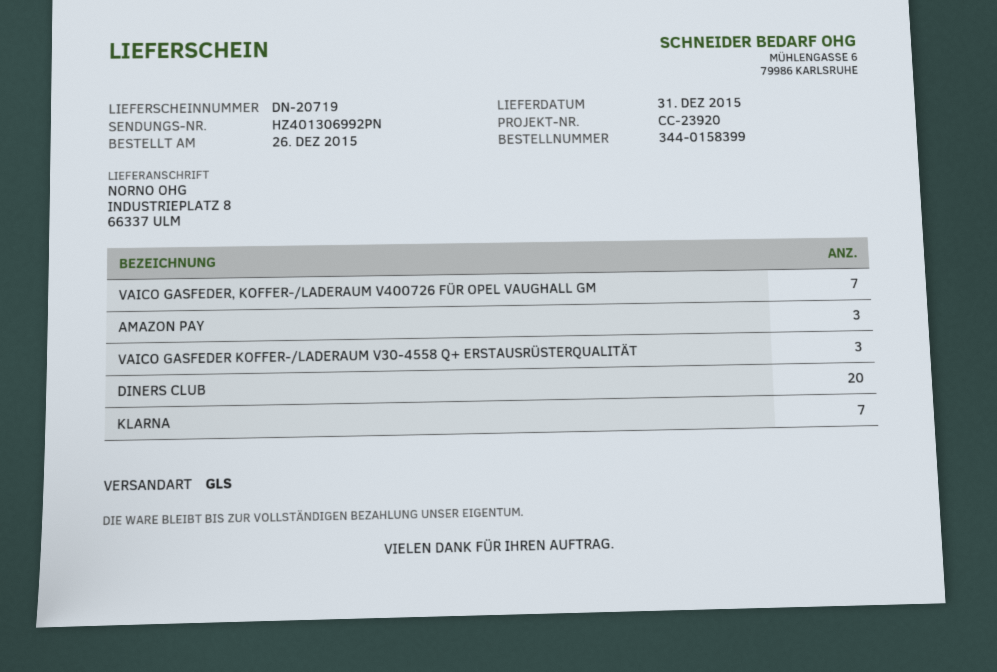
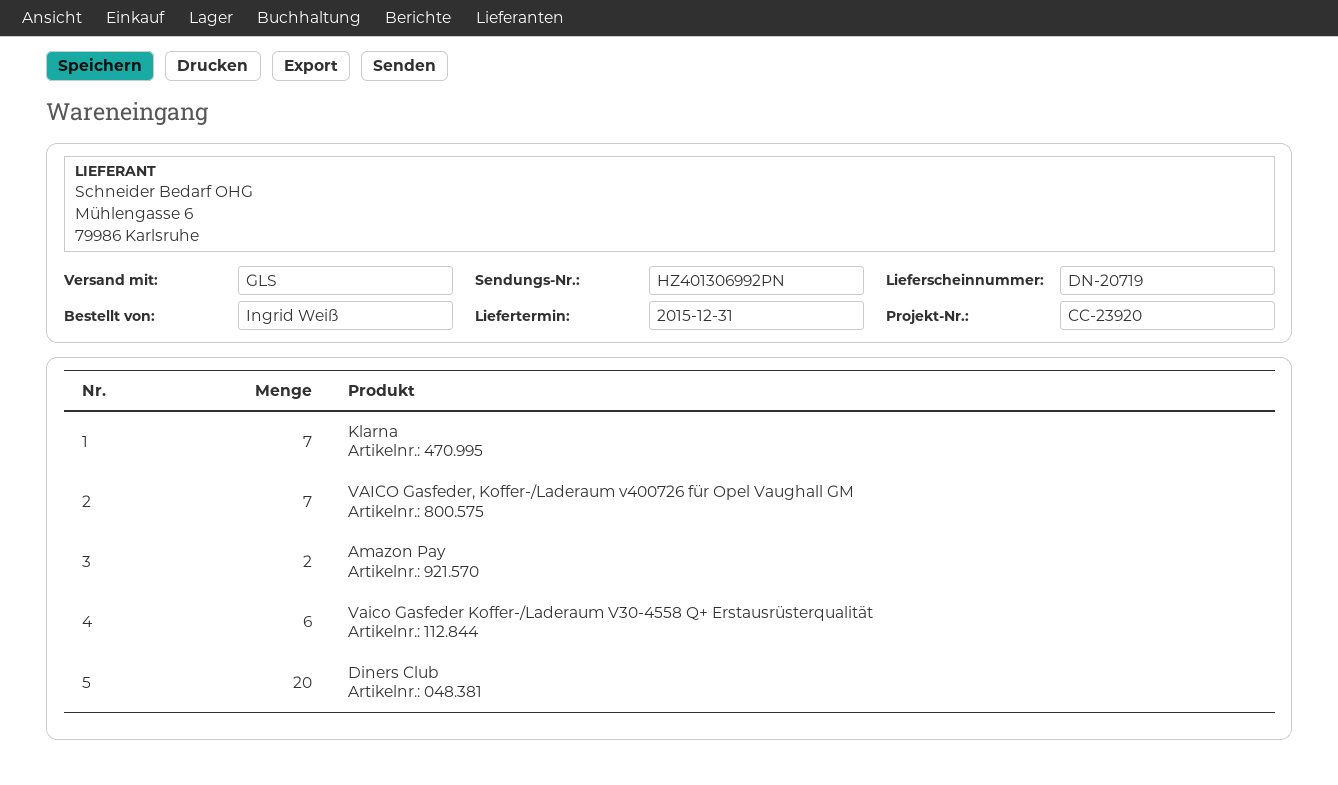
AMAZON PAY: 3 -> 2
VAICO GASFEDER KOFFER-/LADERAUM V30-4558 Q+ ERSTAUSRÜSTERQUALITÄT: 3 -> 6

